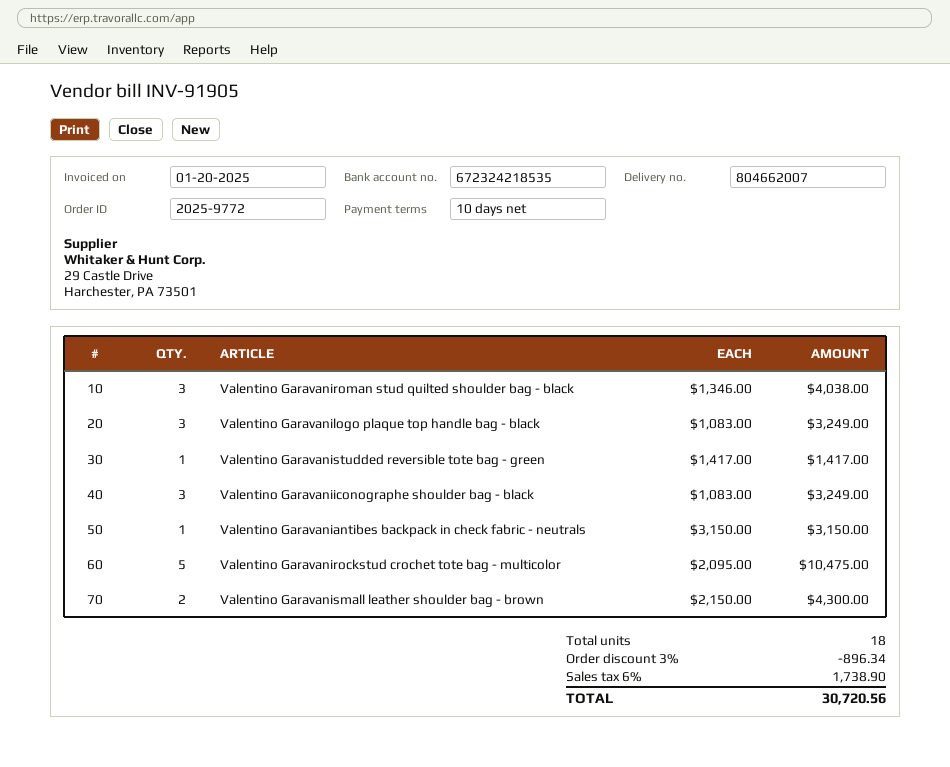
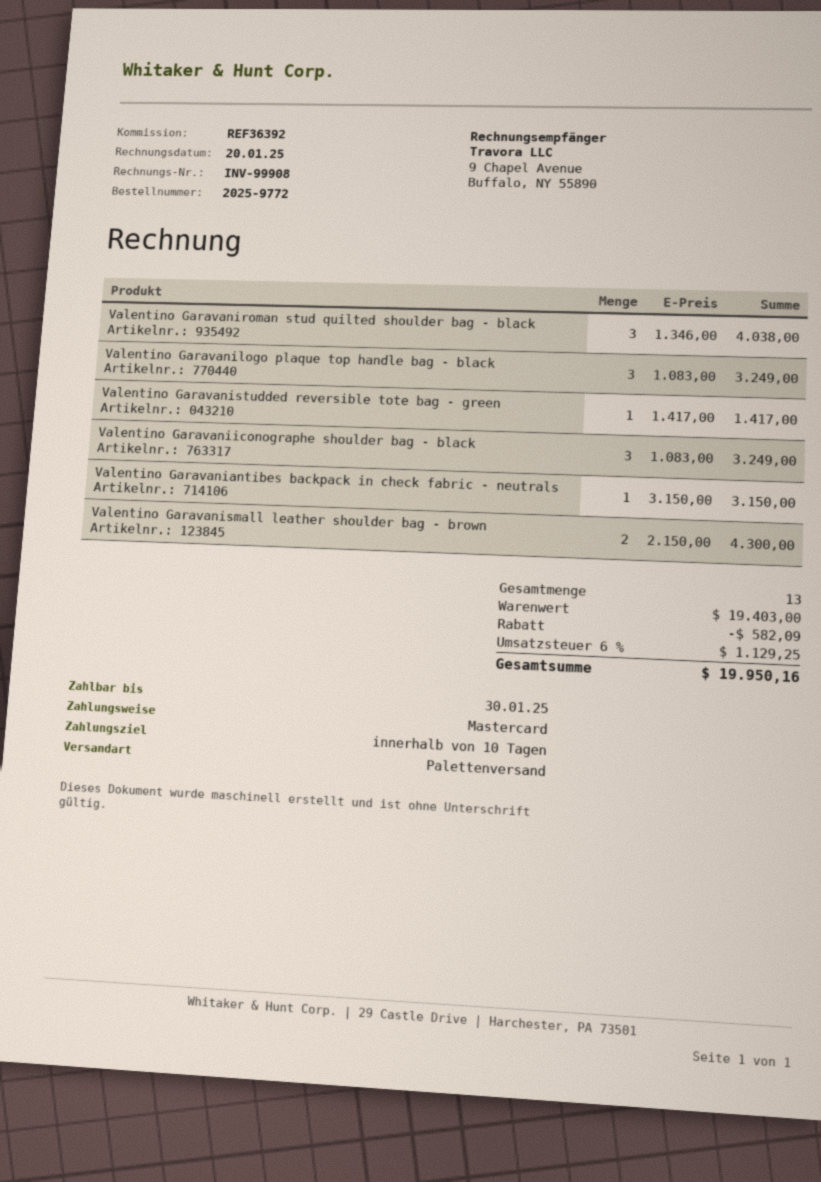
invoice number: INV-91905 -> INV-99908
Valentino Garavanirockstud crochet tote bag - multicolor: 5 x 2095.00 = 10475.00 -> none
total quantity: 18 -> 13
discount: 896.34 -> 582.09
tax: 6% = 1738.90 -> 6% = 1129.25
total: 30720.56 -> 19950.16

